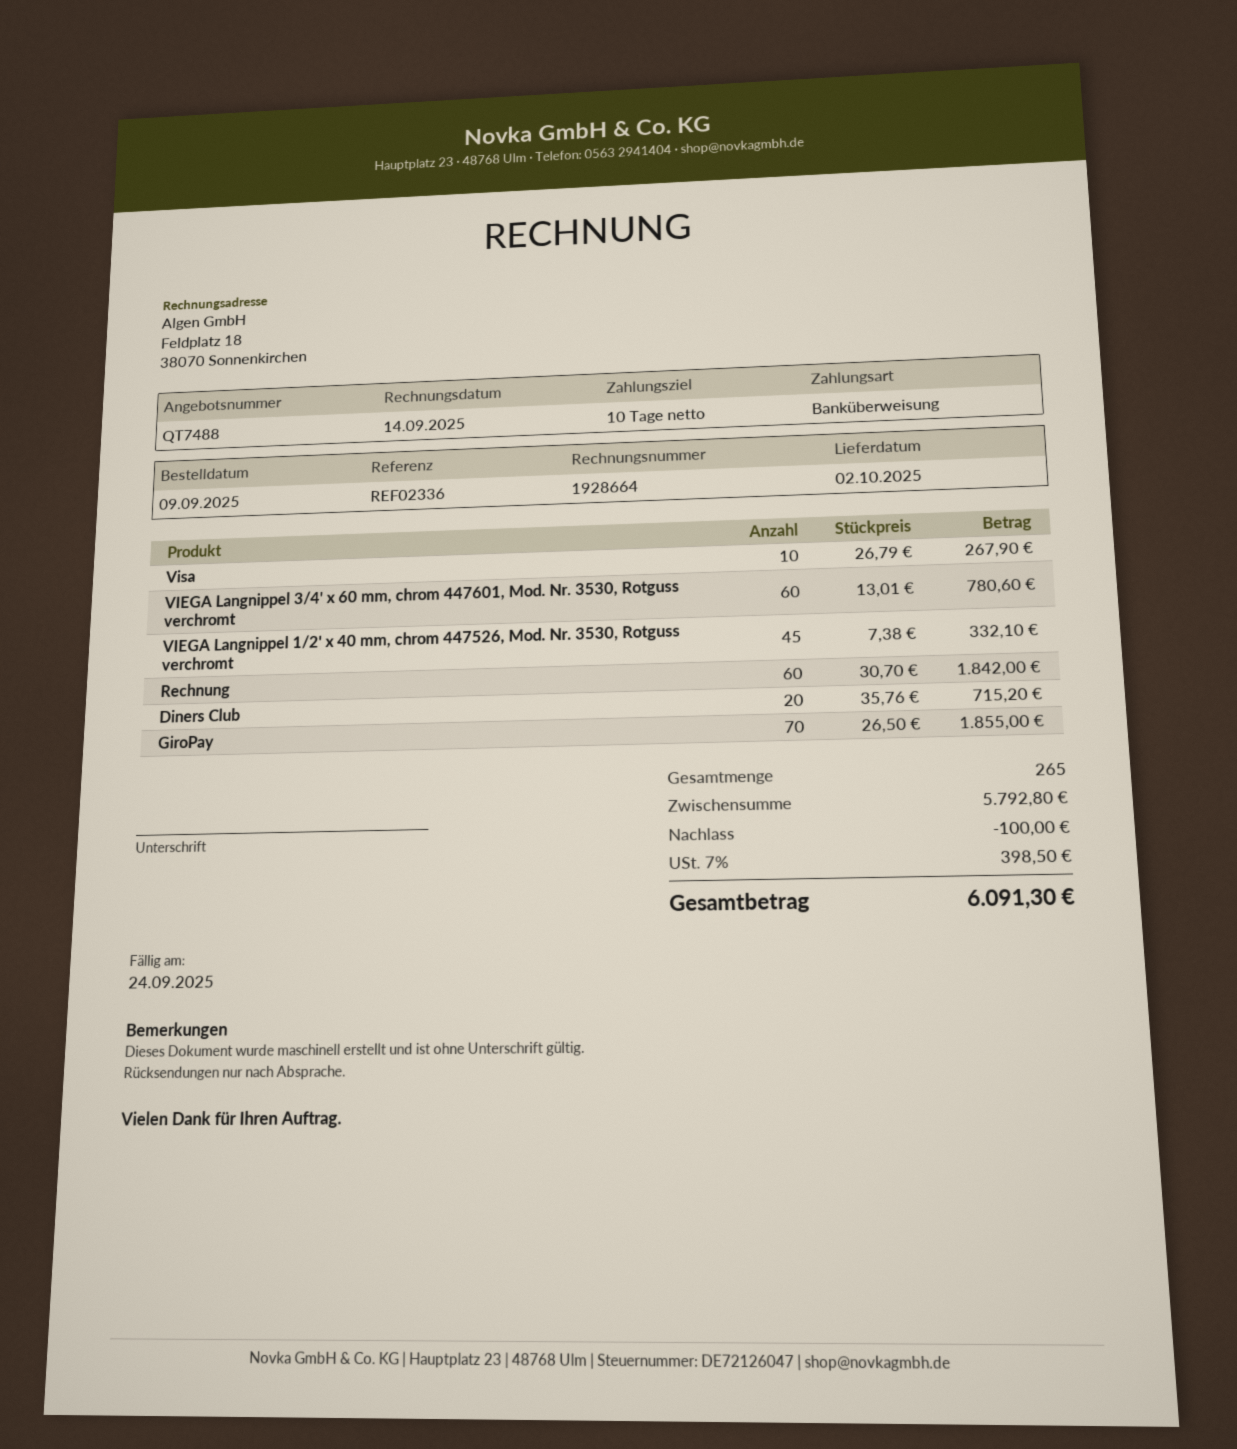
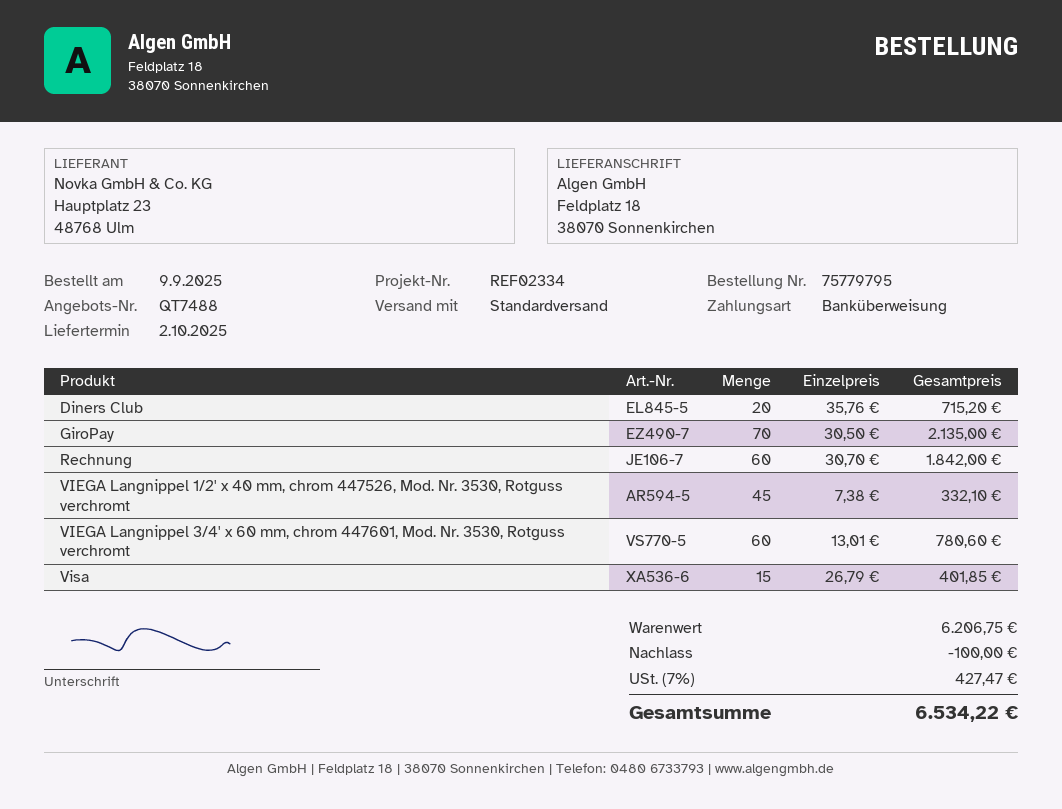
reference: REF02336 -> REF02334
Visa: 10 x 26.79 = 267.90 -> 15 x 26.79 = 401.85
GiroPay: 70 x 26.50 = 1855.00 -> 70 x 30.50 = 2135.00
subtotal: 5792.80 -> 6206.75
tax: 7% = 398.50 -> 7% = 427.47
total: 6091.30 -> 6534.22

